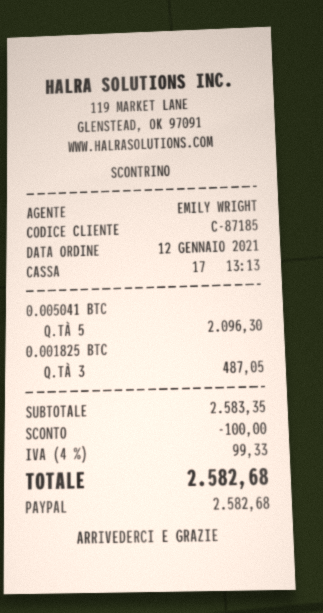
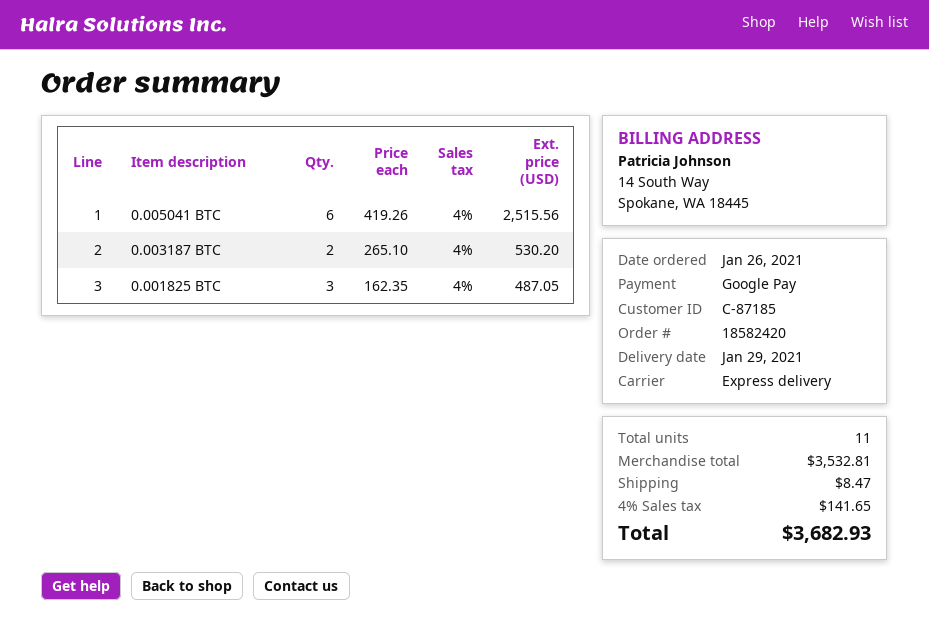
order date: 2021-01-12 -> 2021-01-26
payment method: PayPal -> Google Pay
0.005041 BTC: 5 for 2096.30 -> 6 for 2515.56
0.003187 BTC: none -> 2 for 530.20
subtotal: 2583.35 -> 3532.81
discount: 100.00 -> none
shipping: none -> 8.47
tax: 4% = 99.33 -> 4% = 141.65
total: 2582.68 -> 3682.93

